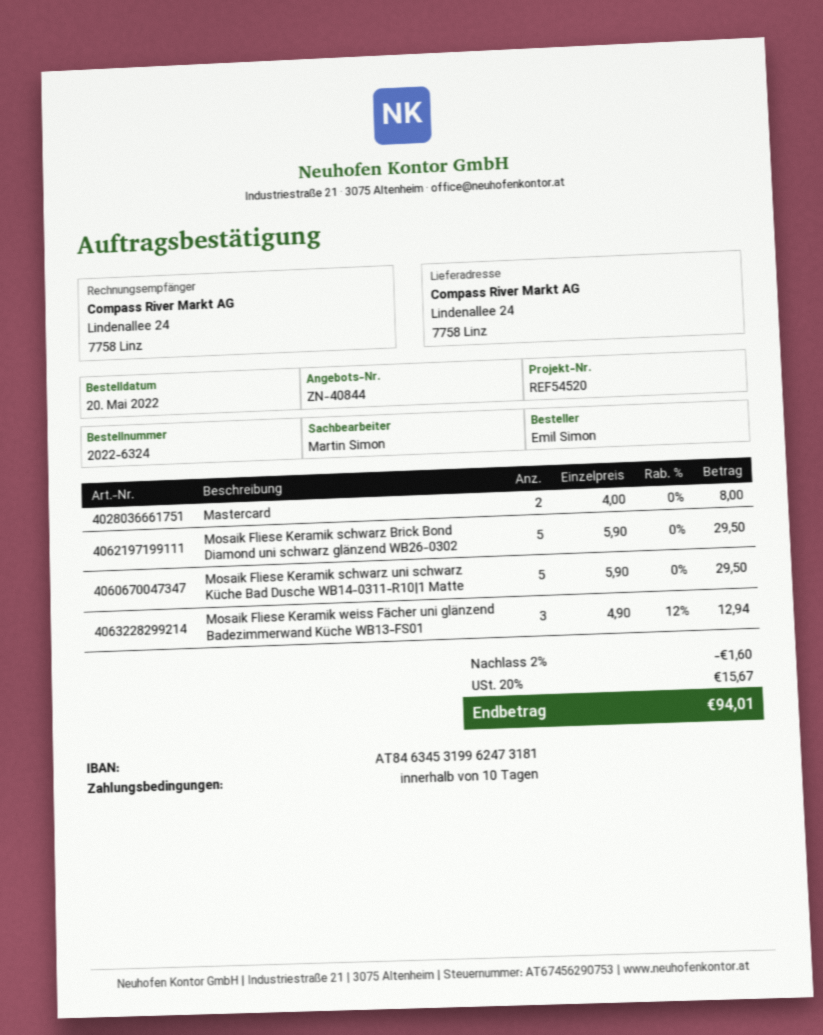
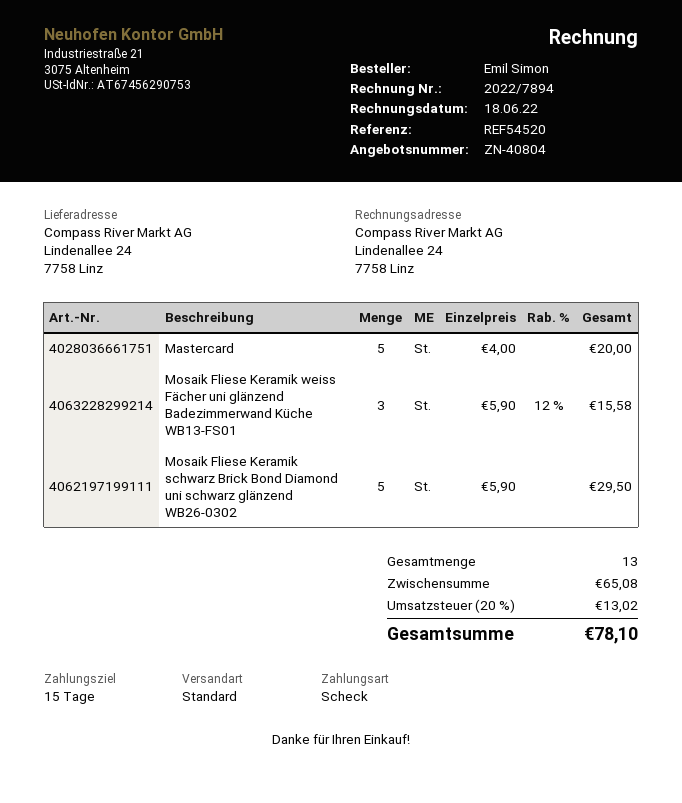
quote number: ZN-40844 -> ZN-40804
payment terms: 10 days -> 15 days
Mastercard: 2 x 4.00 = 8.00 -> 5 x 4.00 = 20.00
Mosaik Fliese Keramik schwarz uni schwarz Küche Bad Dusche WB14-0311-R10|1 Matte: 5 x 5.90 = 29.50 -> none
Mosaik Fliese Keramik weiss Fächer uni glänzend Badezimmerwand Küche WB13-FS01: 3 x 4.90 - 12% = 12.94 -> 3 x 5.90 - 12% = 15.58
discount: 2% = 1.60 -> none
tax: 20% = 15.67 -> 20% = 13.02
total: 94.01 -> 78.10

